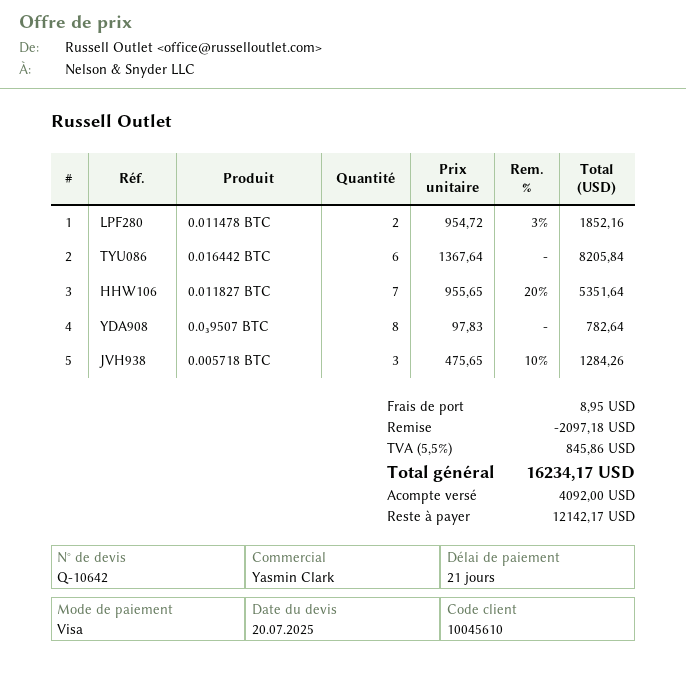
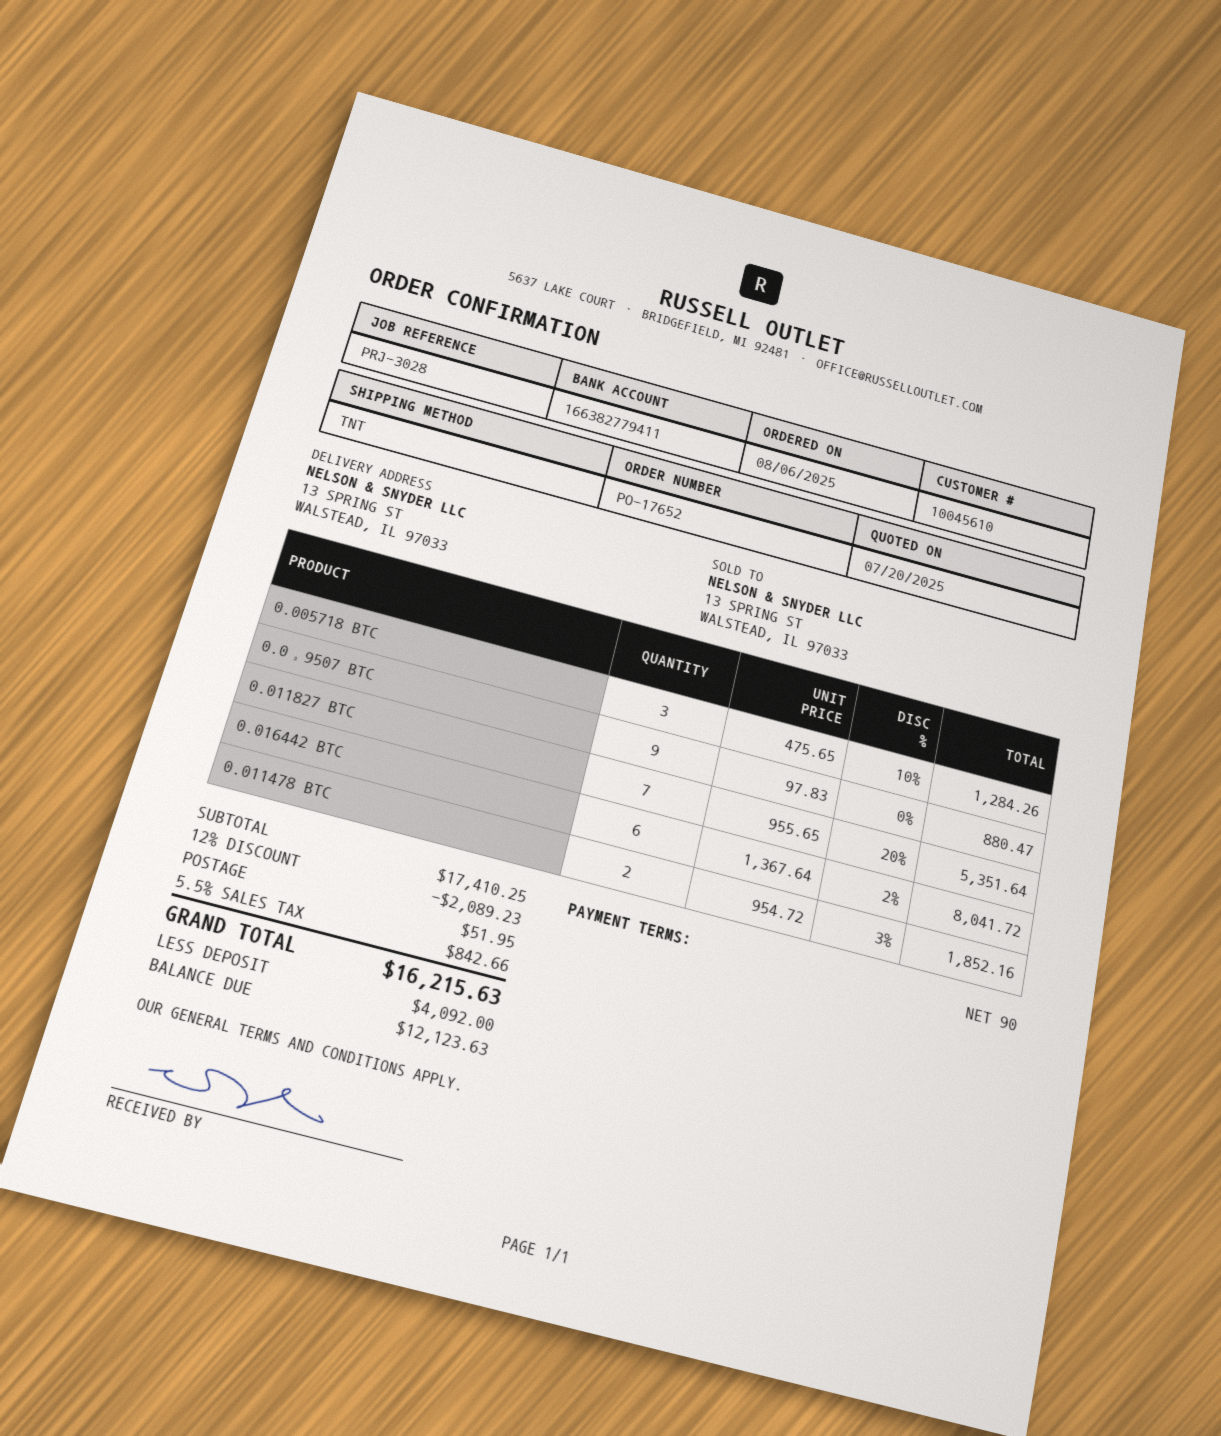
payment terms: 21 days -> 90 days
0.016442 BTC: 6 x 1367.64 = 8205.84 -> 6 x 1367.64 - 2% = 8041.72
0.0₃9507 BTC: 8 x 97.83 = 782.64 -> 9 x 97.83 = 880.47
discount: 2097.18 -> 2089.23
shipping: 8.95 -> 51.95
tax: 5.5% = 845.86 -> 5.5% = 842.66
total: 16234.17 -> 16215.63
balance: 12142.17 -> 12123.63

